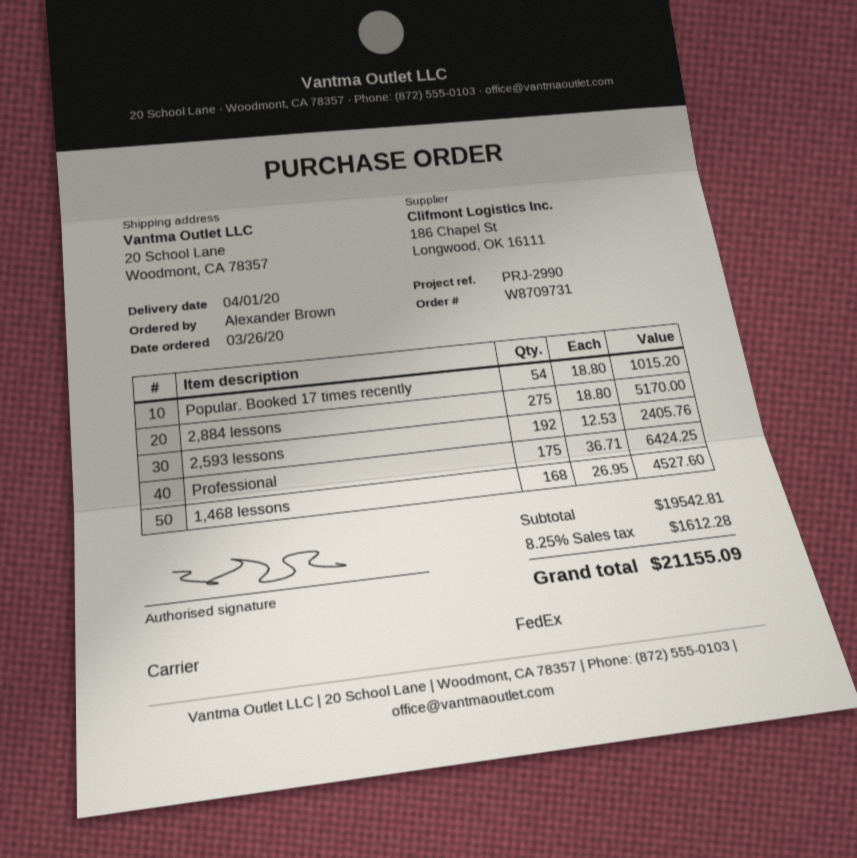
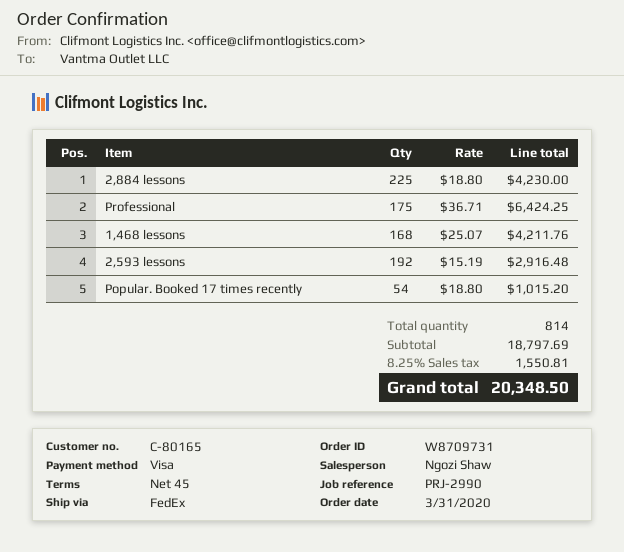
order date: 2020-03-26 -> 2020-03-31
2,884 lessons: 275 x 18.80 = 5170.00 -> 225 x 18.80 = 4230.00
2,593 lessons: 192 x 12.53 = 2405.76 -> 192 x 15.19 = 2916.48
1,468 lessons: 168 x 26.95 = 4527.60 -> 168 x 25.07 = 4211.76
subtotal: 19542.81 -> 18797.69
tax: 8.25% = 1612.28 -> 8.25% = 1550.81
total: 21155.09 -> 20348.50

